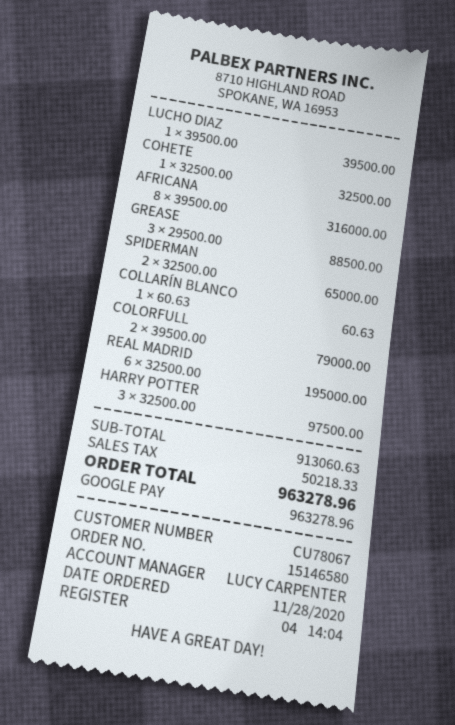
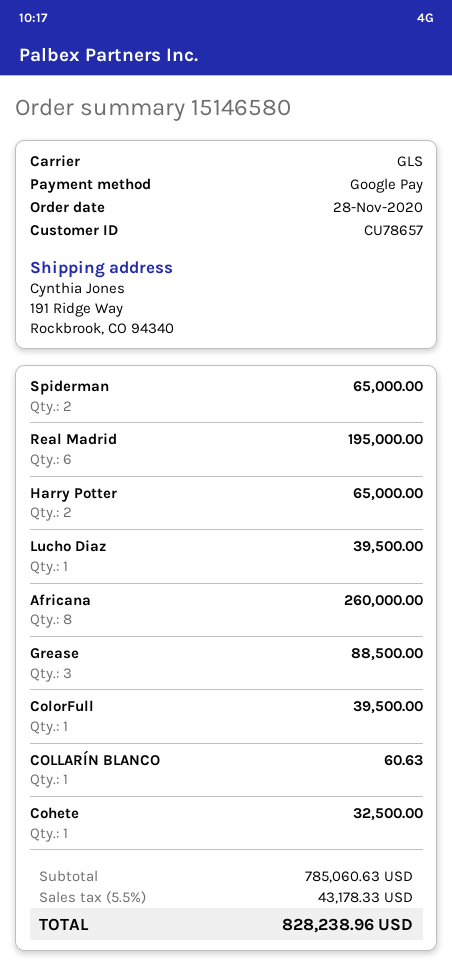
customer number: CU78067 -> CU78657
AFRICANA: 8 for 316000.00 -> 8 for 260000.00
COLORFULL: 2 for 79000.00 -> 1 for 39500.00
HARRY POTTER: 3 for 97500.00 -> 2 for 65000.00
subtotal: 913060.63 -> 785060.63
tax: 50218.33 -> 43178.33
total: 963278.96 -> 828238.96

